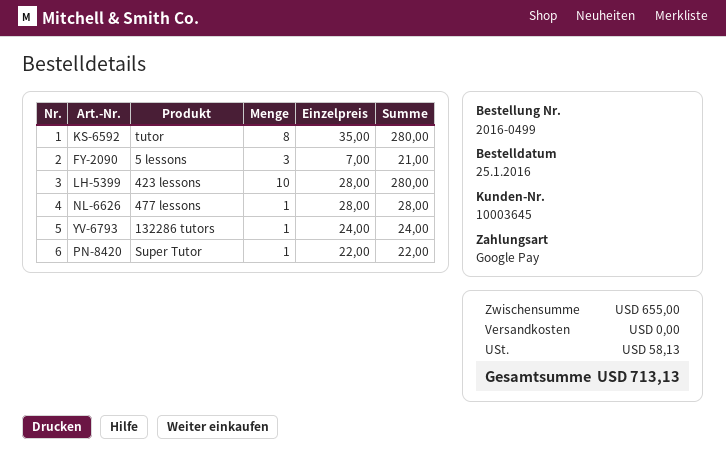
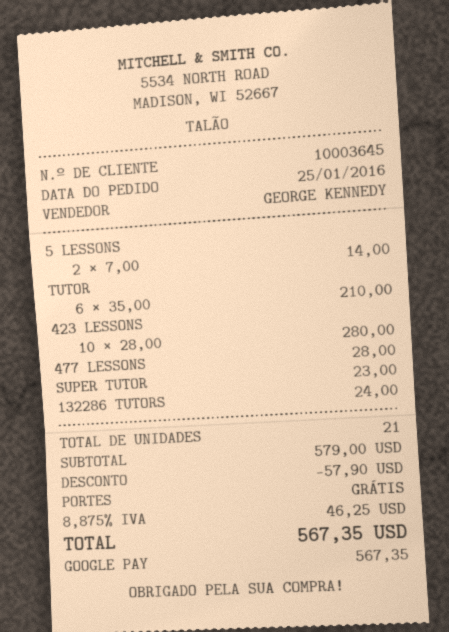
tutor: 8 x 35.00 = 280.00 -> 6 x 35.00 = 210.00
5 lessons: 3 x 7.00 = 21.00 -> 2 x 7.00 = 14.00
Super Tutor: 1 x 22.00 = 22.00 -> 1 x 23.00 = 23.00
subtotal: 655.00 -> 579.00
discount: none -> 57.90
tax: 58.13 -> 46.25
total: 713.13 -> 567.35

